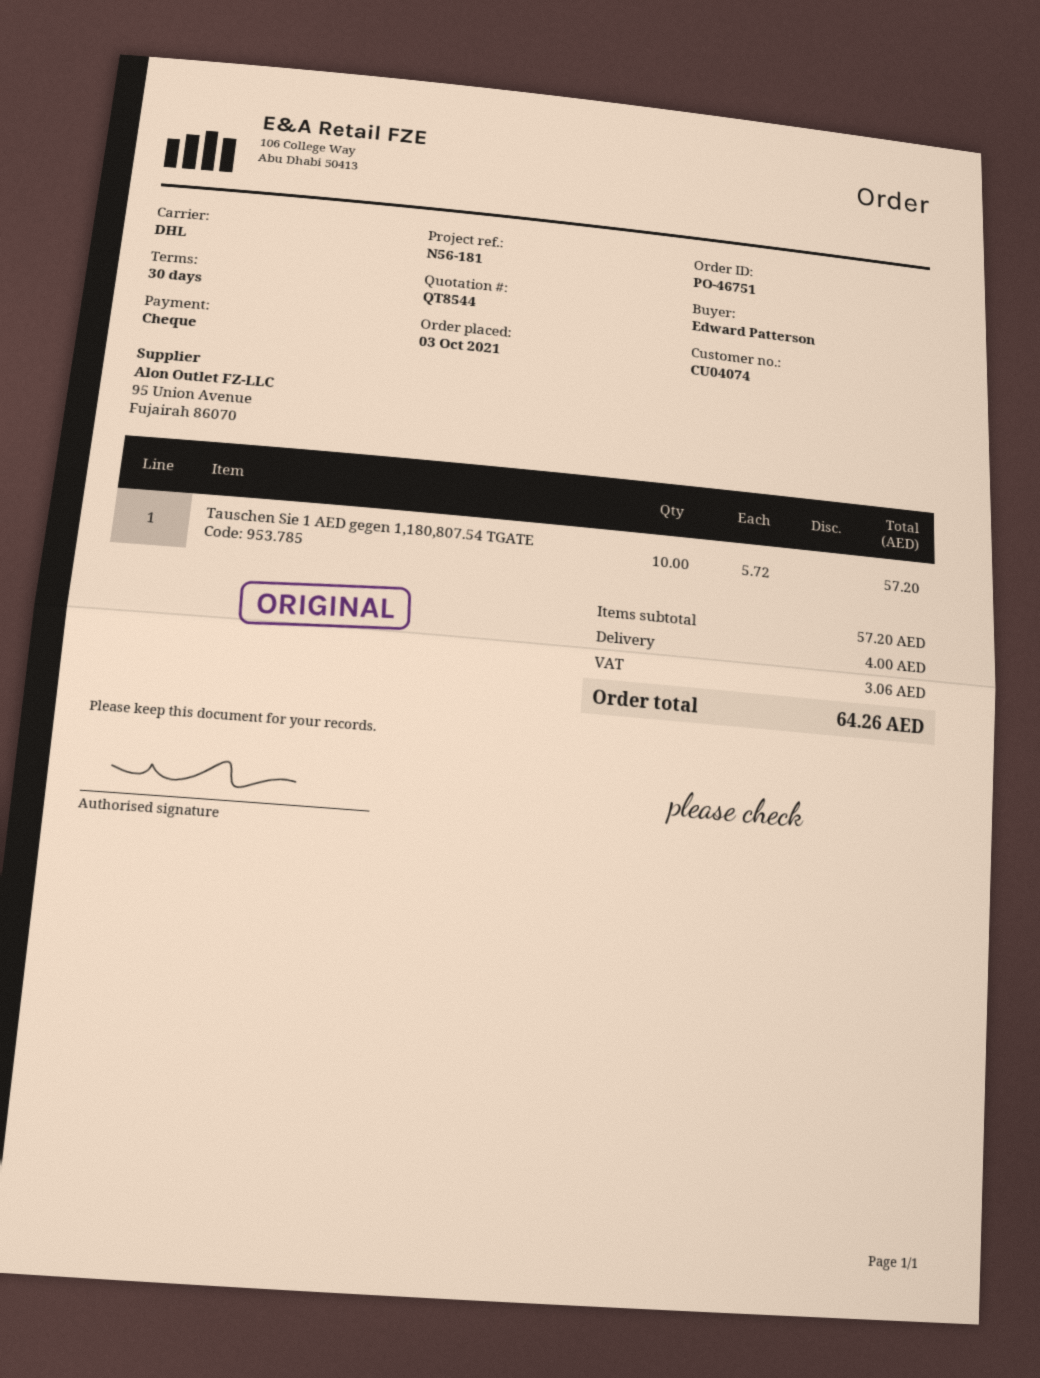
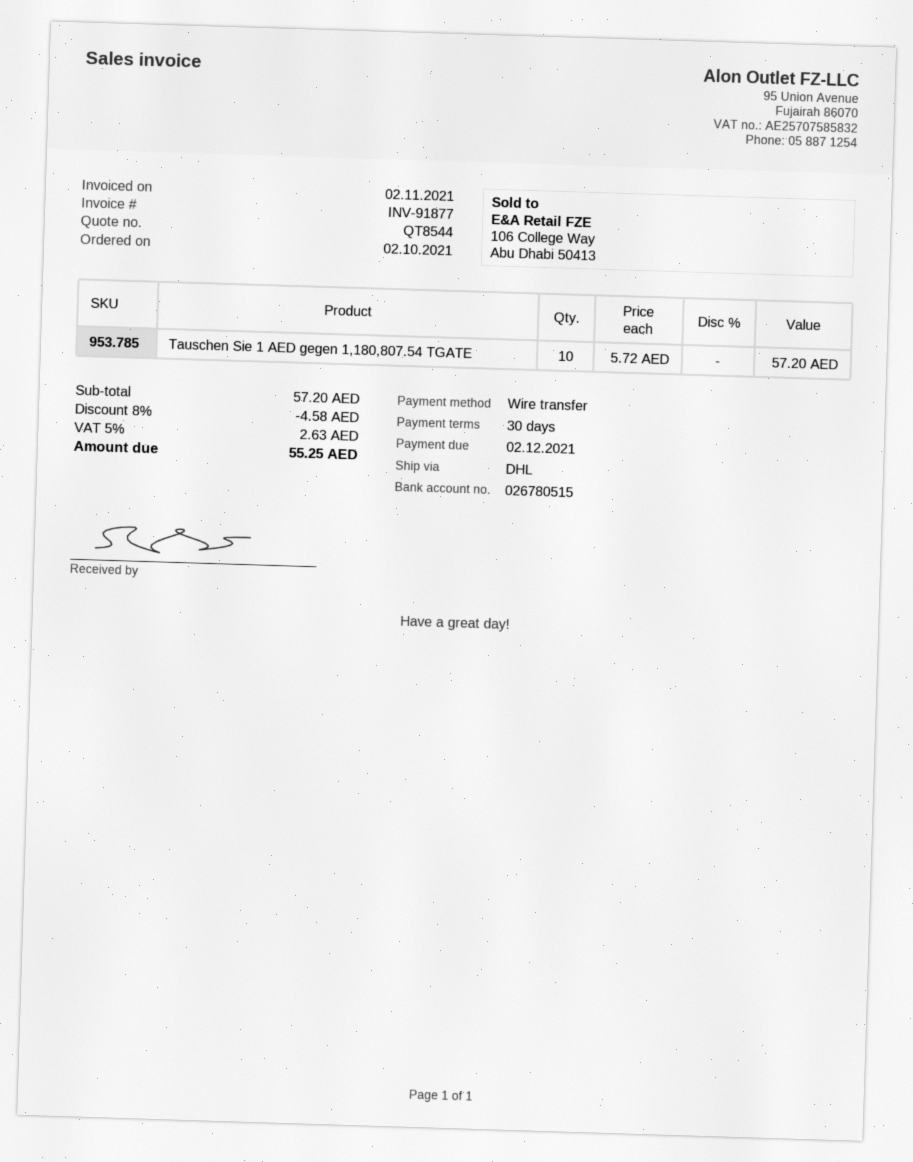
order date: 2021-10-03 -> 2021-10-02
payment method: cheque -> bank transfer
discount: none -> 8% = 4.58
shipping: 4.00 -> none
tax: 3.06 -> 2.63
total: 64.26 -> 55.25

